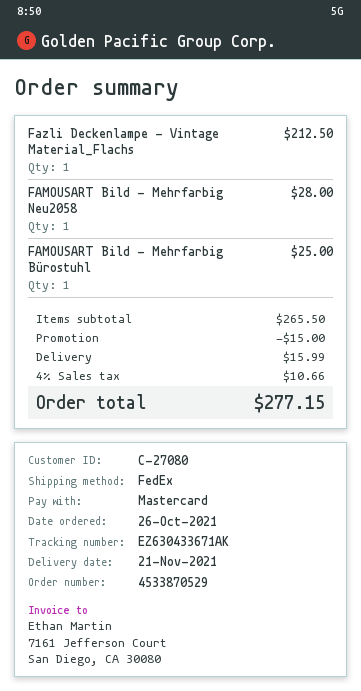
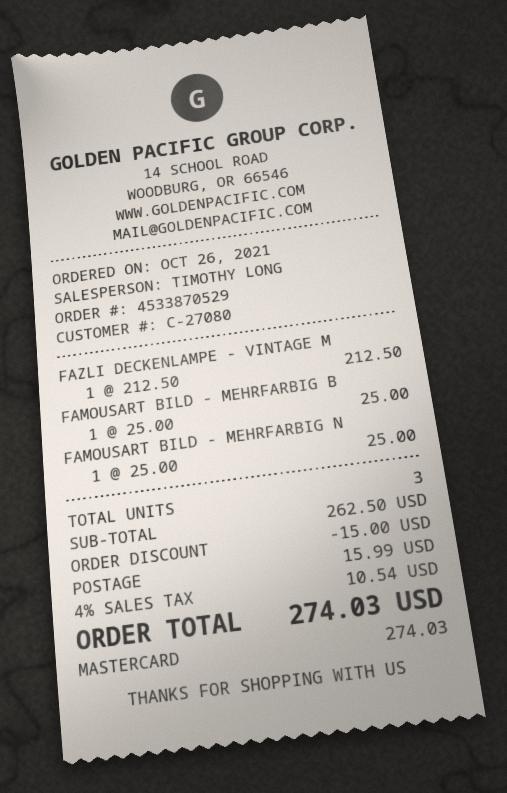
FAMOUSART Bild - Mehrfarbig Neu2058: 1 for 28.00 -> 1 for 25.00
subtotal: 265.50 -> 262.50
tax: 4% = 10.66 -> 4% = 10.54
total: 277.15 -> 274.03

